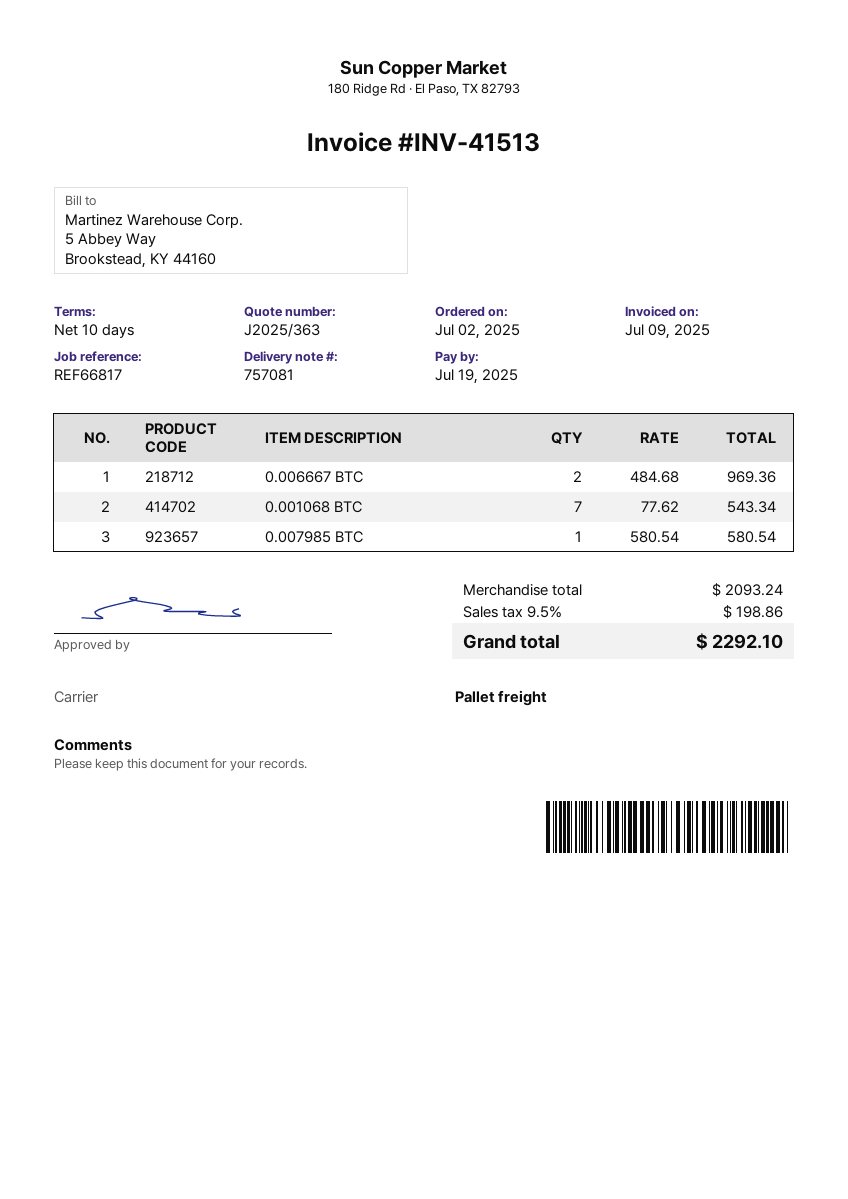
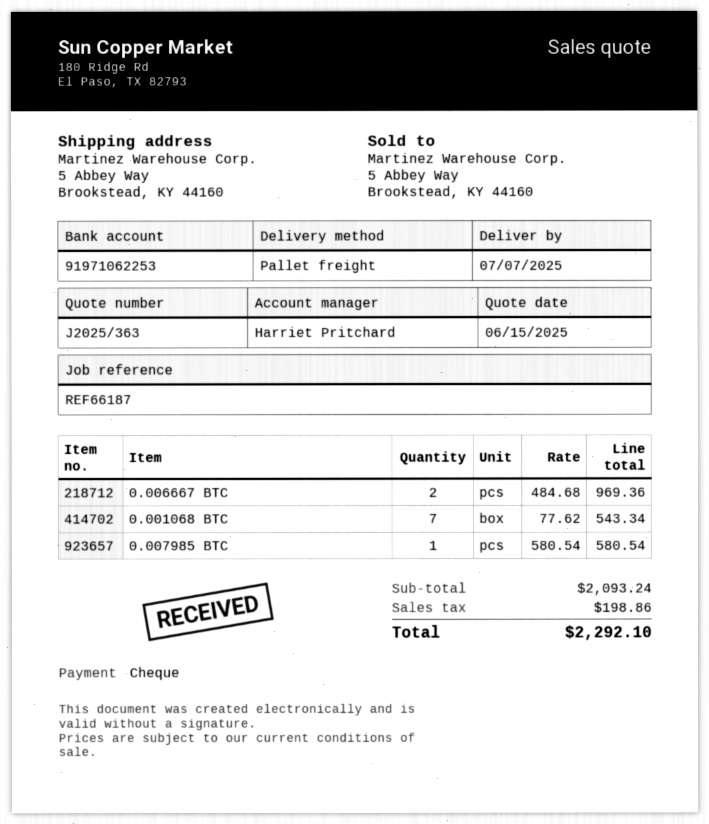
reference: REF66817 -> REF66187

